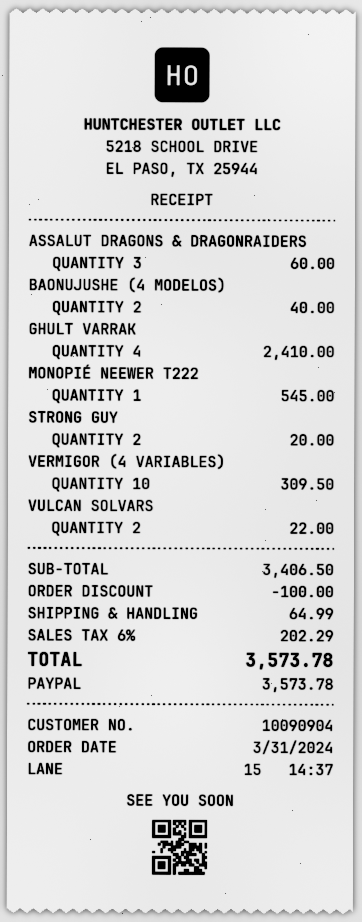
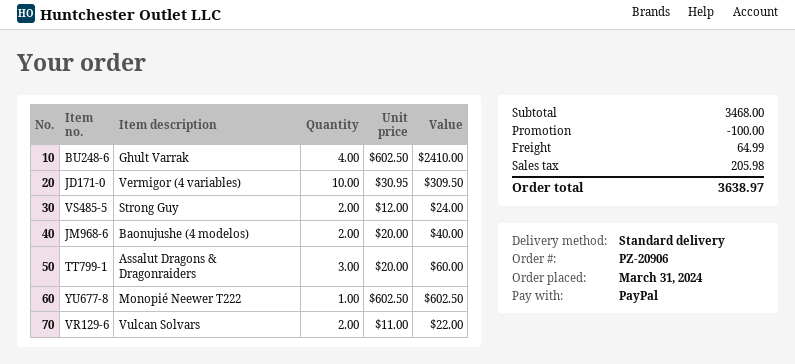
MONOPIÉ NEEWER T222: 1 for 545.00 -> 1 for 602.50
STRONG GUY: 2 for 20.00 -> 2 for 24.00
subtotal: 3406.50 -> 3468.00
tax: 202.29 -> 205.98
total: 3573.78 -> 3638.97

